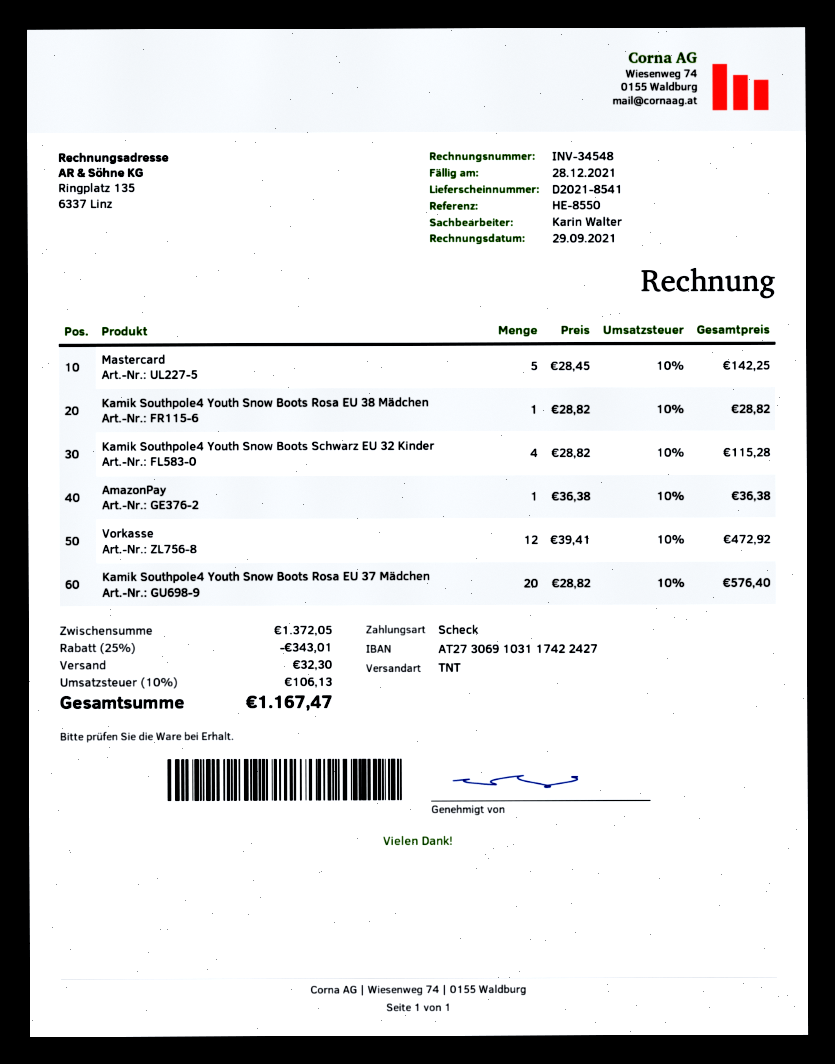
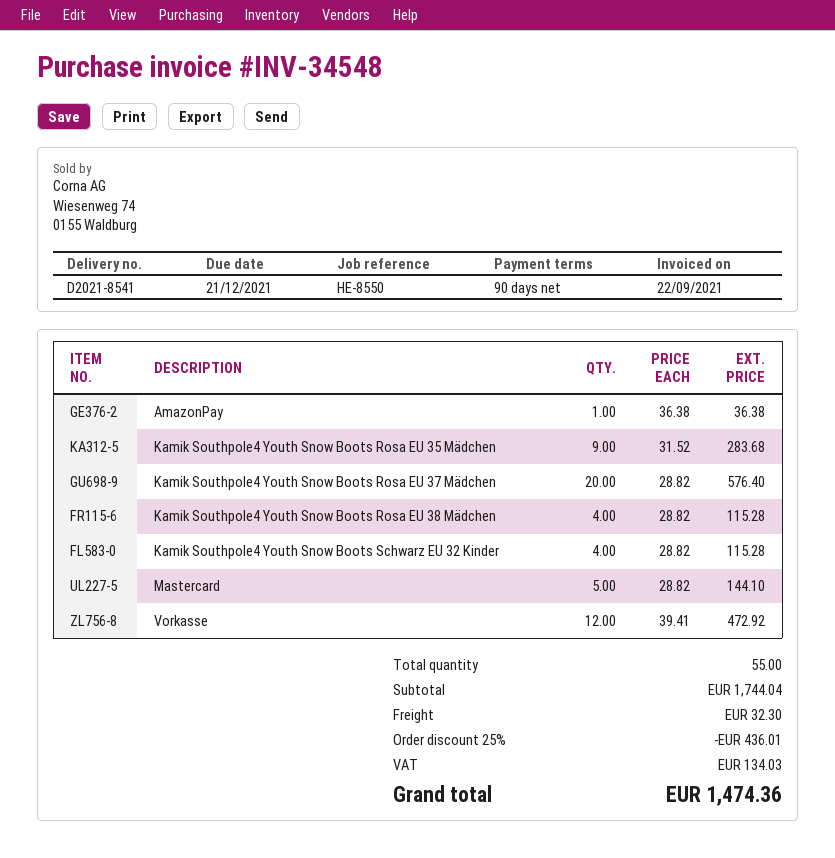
invoice date: 2021-09-29 -> 2021-09-22
due date: 2021-12-28 -> 2021-12-21
Mastercard: 5 x 28.45 = 142.25 -> 5 x 28.82 = 144.10
Kamik Southpole4 Youth Snow Boots Rosa EU 38 Mädchen: 1 x 28.82 = 28.82 -> 4 x 28.82 = 115.28
Kamik Southpole4 Youth Snow Boots Rosa EU 35 Mädchen: none -> 9 x 31.52 = 283.68
subtotal: 1372.05 -> 1744.04
discount: 25% = 343.01 -> 25% = 436.01
tax: 106.13 -> 134.03
total: 1167.47 -> 1474.36

